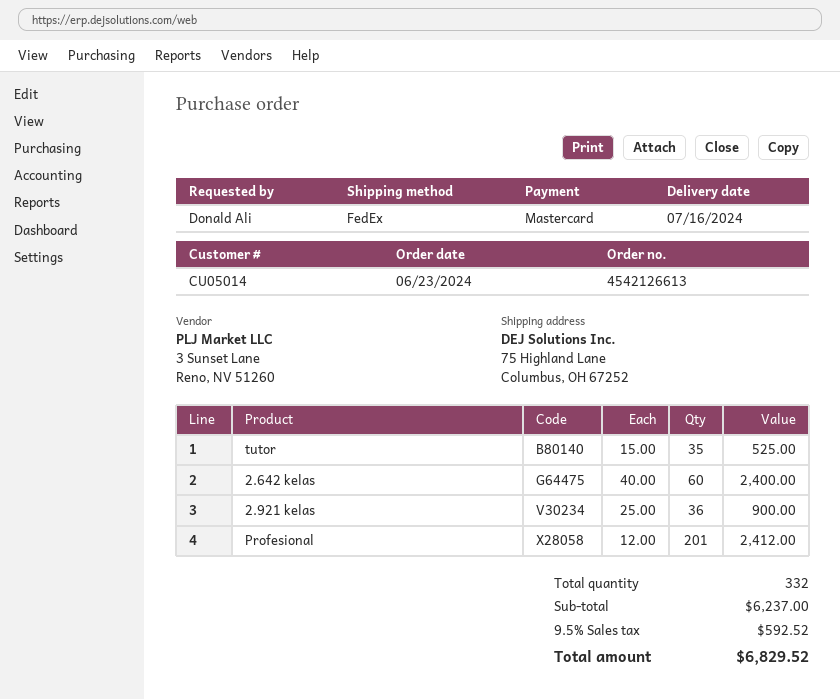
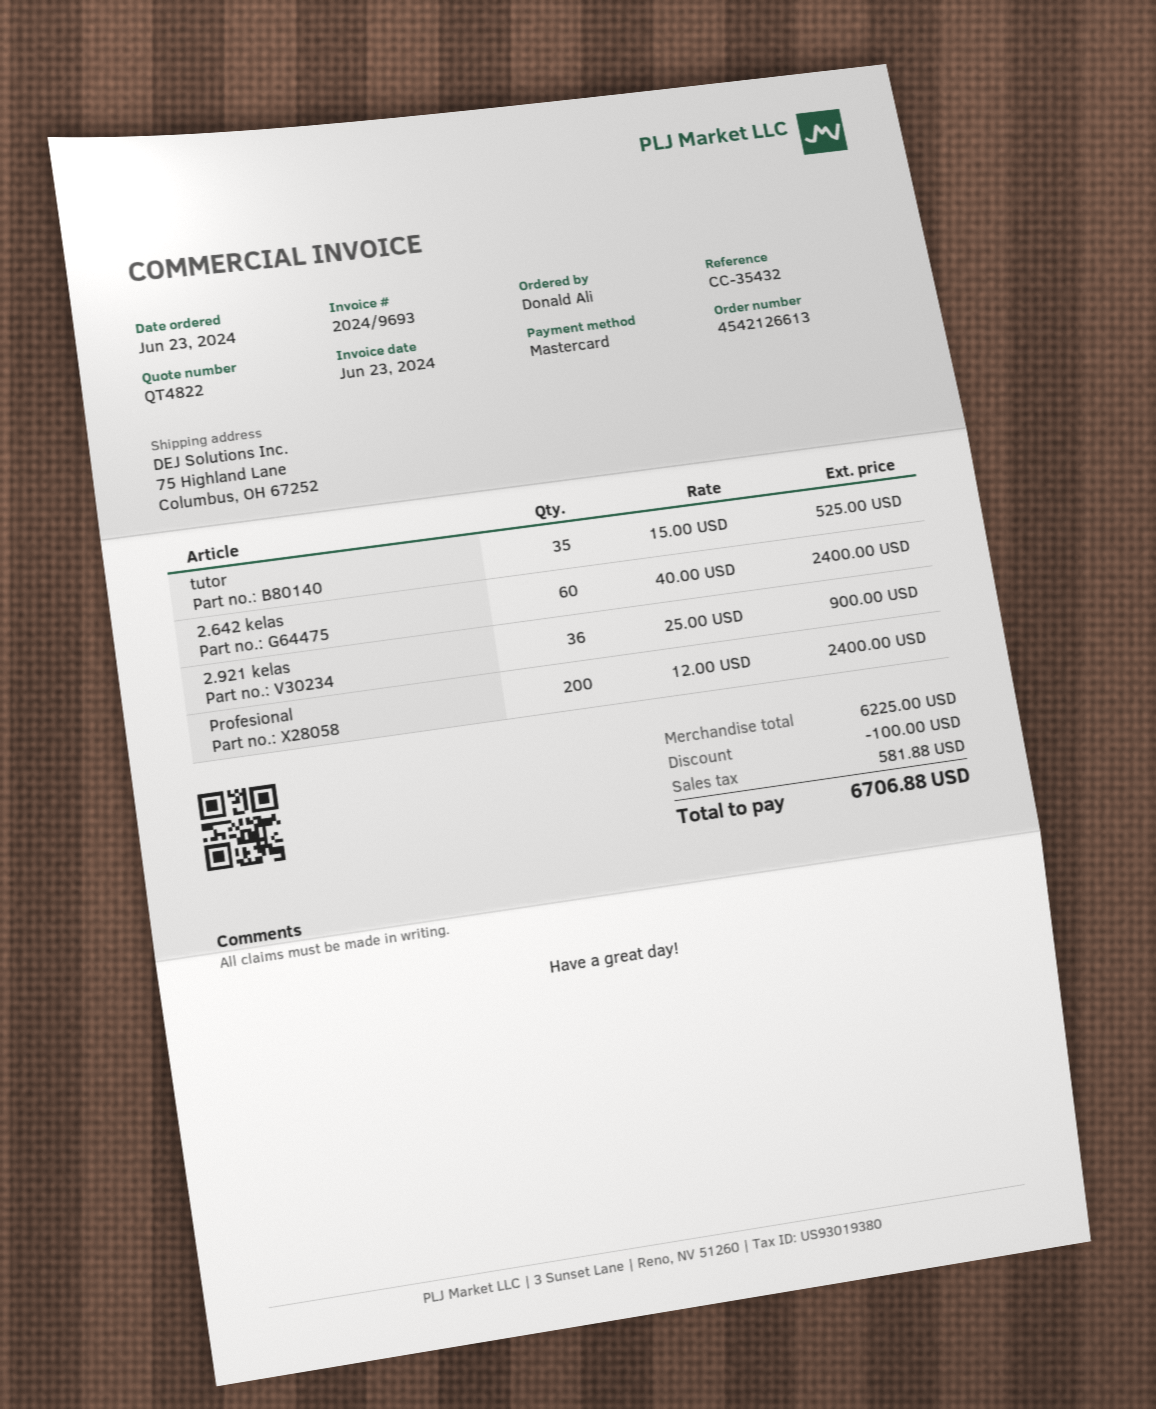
Profesional: 201 x 12.00 = 2412.00 -> 200 x 12.00 = 2400.00
subtotal: 6237.00 -> 6225.00
discount: none -> 100.00
tax: 592.52 -> 581.88
total: 6829.52 -> 6706.88

